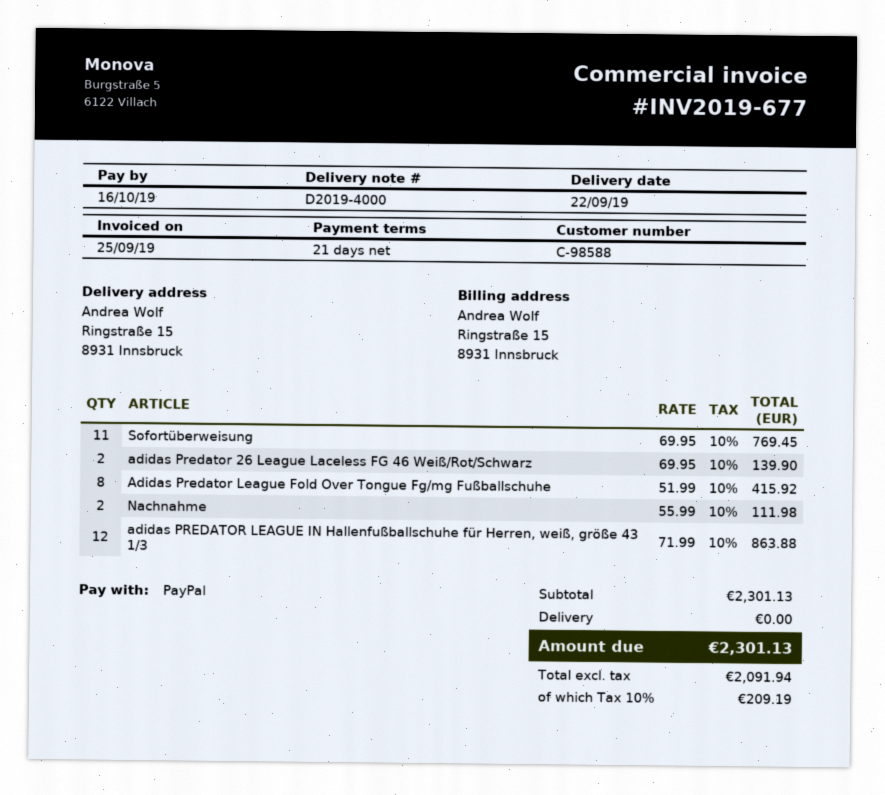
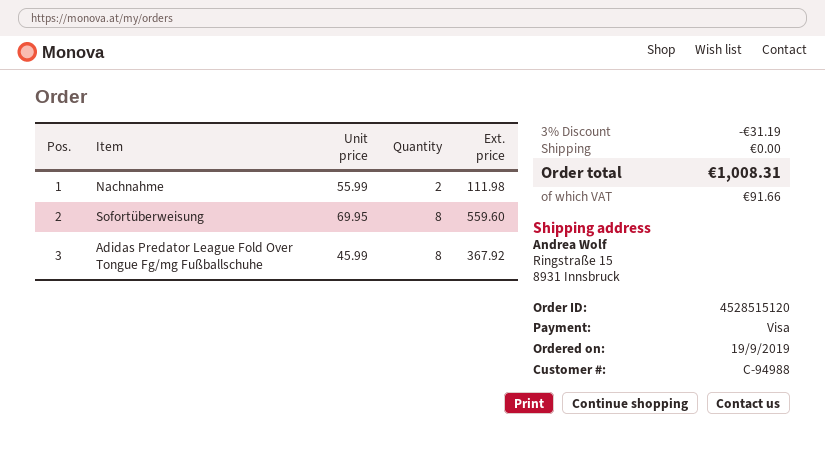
customer number: C-98588 -> C-94988
payment method: PayPal -> Visa
Sofortüberweisung: 11 x 69.95 = 769.45 -> 8 x 69.95 = 559.60
adidas Predator 26 League Laceless FG 46 Weiß/Rot/Schwarz: 2 x 69.95 = 139.90 -> none
Adidas Predator League Fold Over Tongue Fg/mg Fußballschuhe: 8 x 51.99 = 415.92 -> 8 x 45.99 = 367.92
adidas PREDATOR LEAGUE IN Hallenfußballschuhe für Herren, weiß, größe 43 1/3: 12 x 71.99 = 863.88 -> none
discount: none -> 3% = 31.19
tax: 209.19 -> 91.66
total: 2301.13 -> 1008.31

